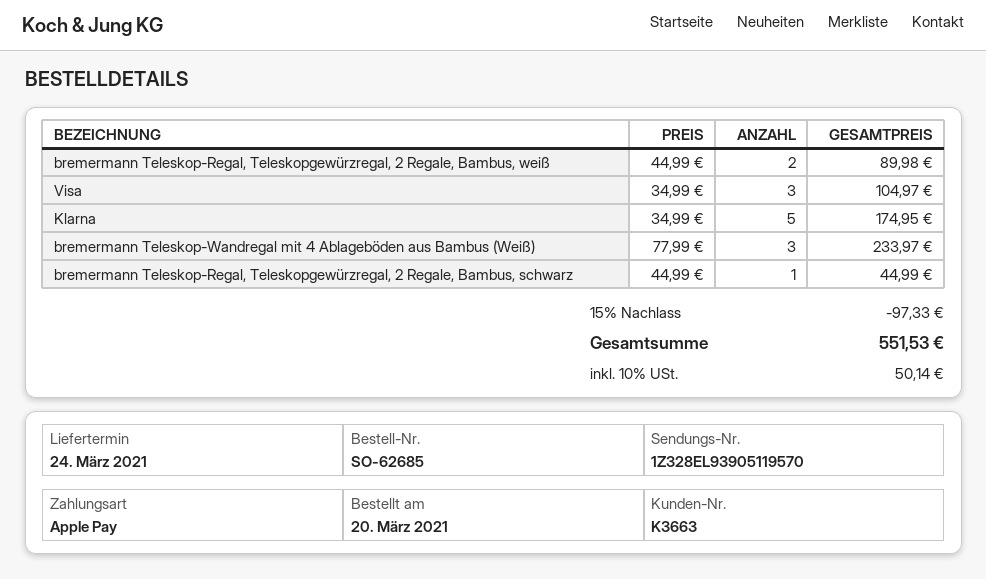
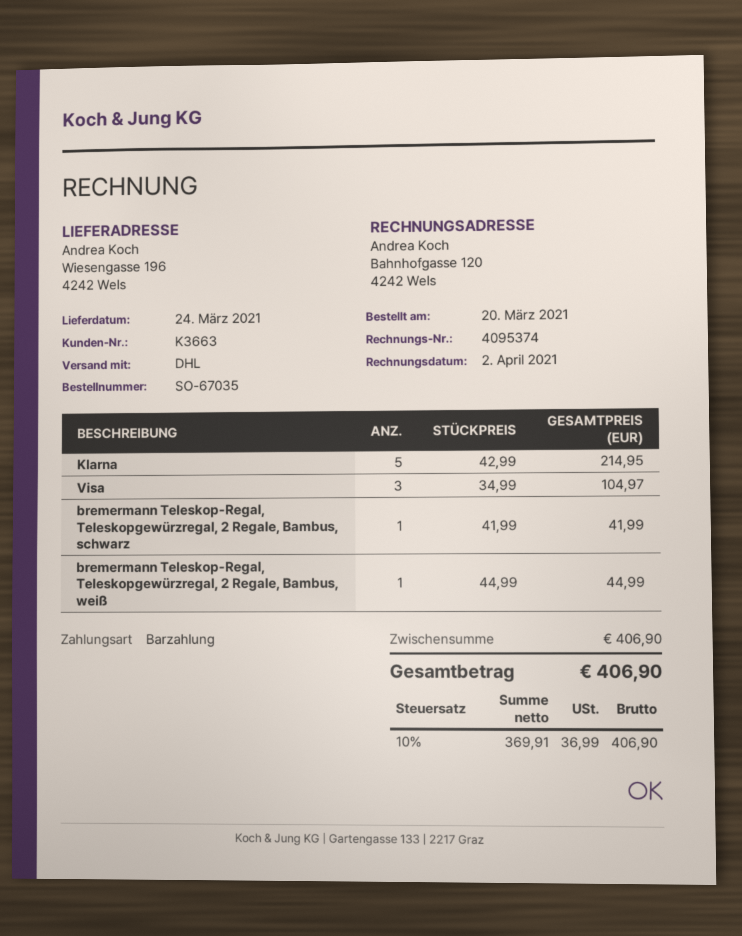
order number: SO-62685 -> SO-67035
payment method: Apple Pay -> cash
bremermann Teleskop-Regal, Teleskopgewürzregal, 2 Regale, Bambus, weiß: 2 x 44.99 = 89.98 -> 1 x 44.99 = 44.99
Klarna: 5 x 34.99 = 174.95 -> 5 x 42.99 = 214.95
bremermann Teleskop-Wandregal mit 4 Ablageböden aus Bambus (Weiß): 3 x 77.99 = 233.97 -> none
bremermann Teleskop-Regal, Teleskopgewürzregal, 2 Regale, Bambus, schwarz: 1 x 44.99 = 44.99 -> 1 x 41.99 = 41.99
discount: 15% = 97.33 -> none
tax: 10% = 50.14 -> 10% = 36.99
total: 551.53 -> 406.90

